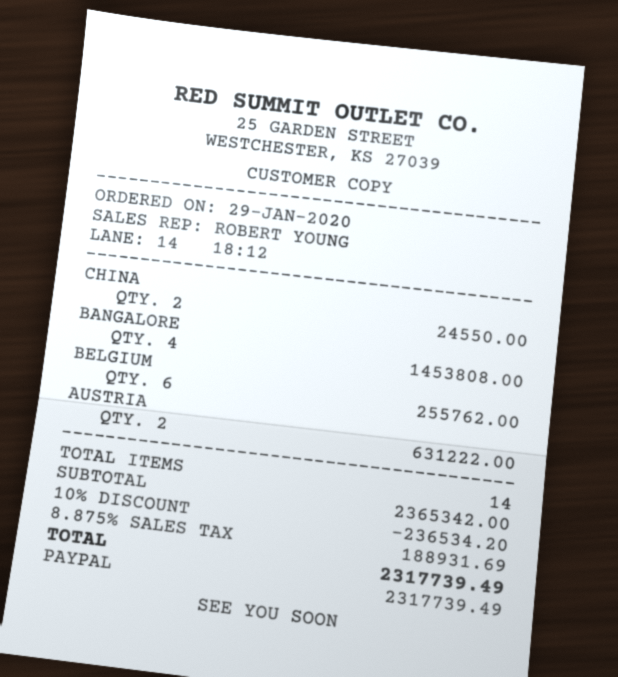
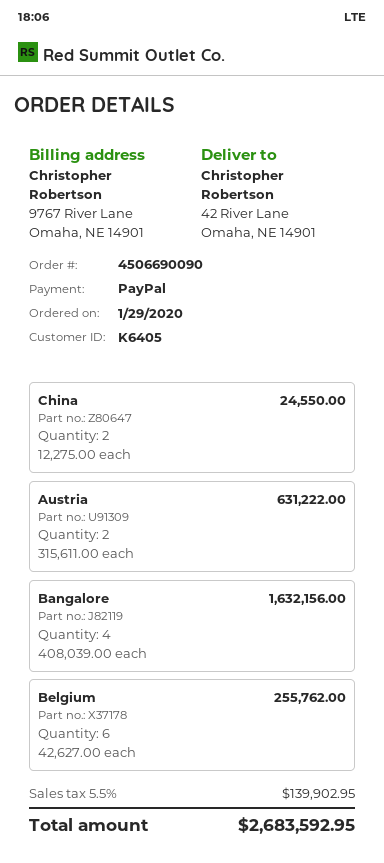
BANGALORE: 4 for 1453808.00 -> 4 for 1632156.00
discount: 10% = 236534.20 -> none
tax: 8.875% = 188931.69 -> 5.5% = 139902.95
total: 2317739.49 -> 2683592.95

